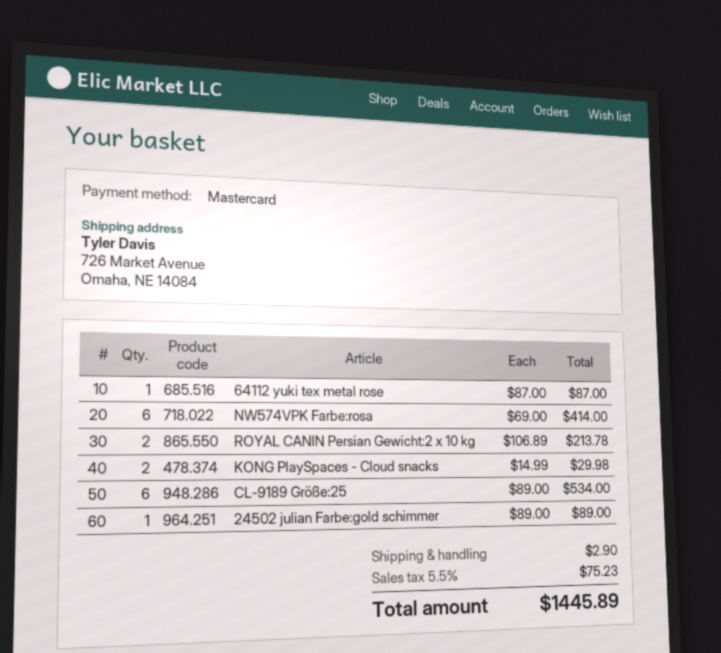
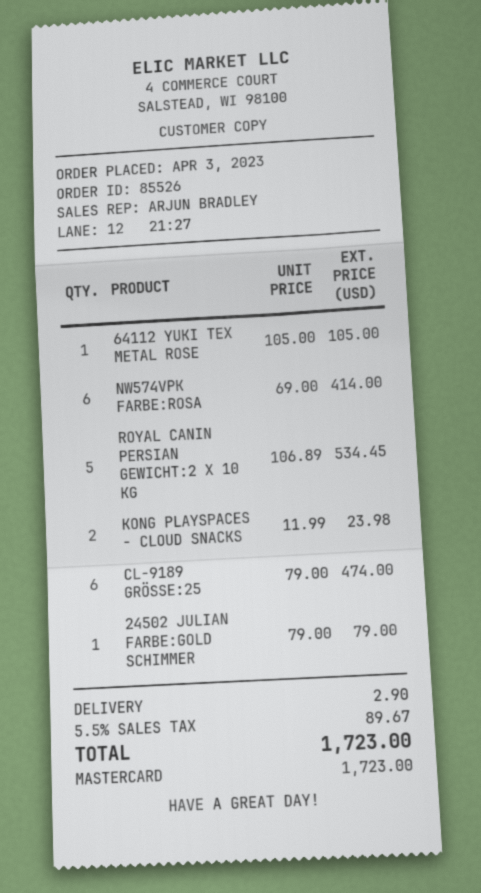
64112 yuki tex metal rose: 1 x 87.00 = 87.00 -> 1 x 105.00 = 105.00
ROYAL CANIN Persian Gewicht:2 x 10 kg: 2 x 106.89 = 213.78 -> 5 x 106.89 = 534.45
KONG PlaySpaces - Cloud snacks: 2 x 14.99 = 29.98 -> 2 x 11.99 = 23.98
CL-9189 Größe:25: 6 x 89.00 = 534.00 -> 6 x 79.00 = 474.00
24502 julian Farbe:gold schimmer: 1 x 89.00 = 89.00 -> 1 x 79.00 = 79.00
tax: 5.5% = 75.23 -> 5.5% = 89.67
total: 1445.89 -> 1723.00

